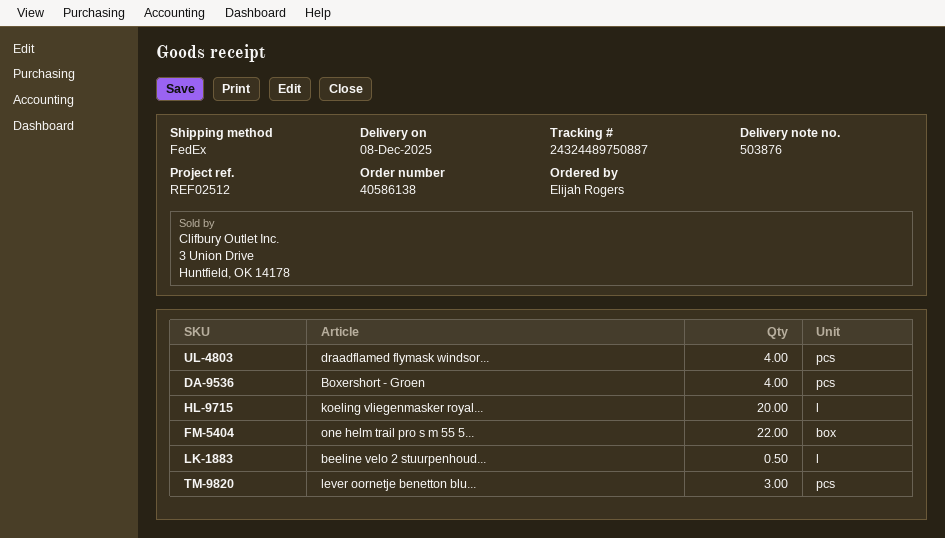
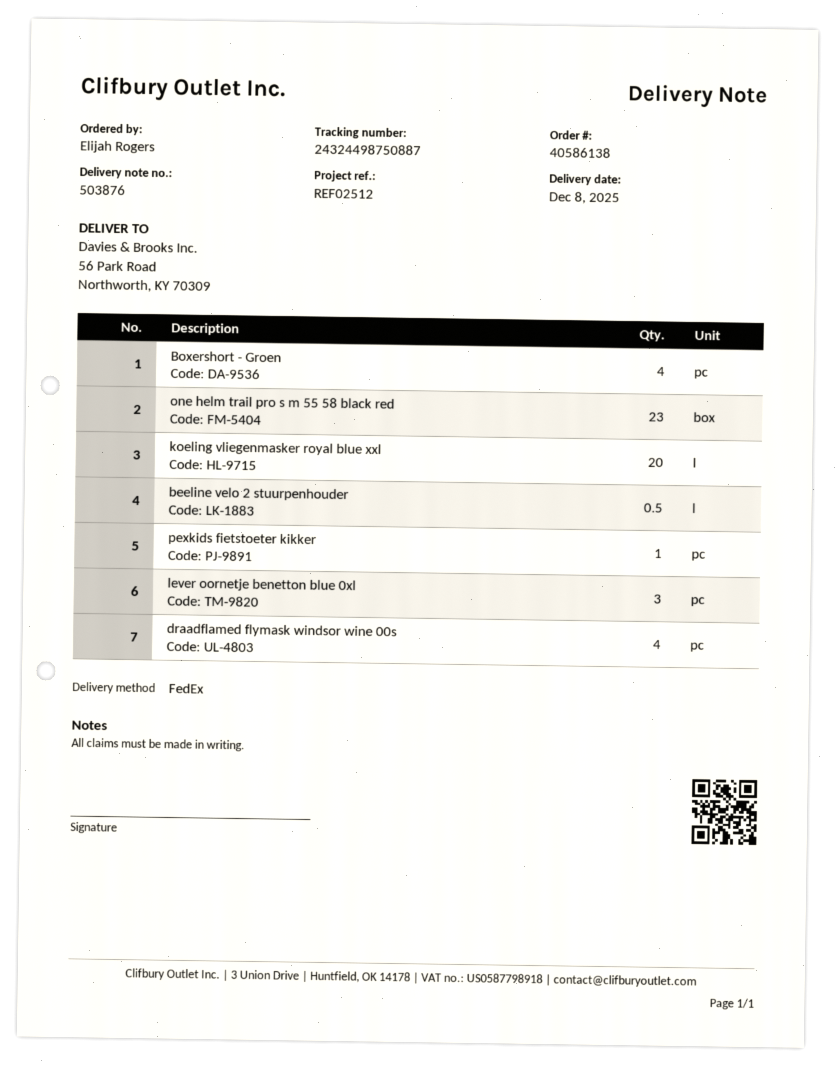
tracking number: 24324489750887 -> 24324498750887
one helm trail pro s m 55 5...: 22 -> 23
pexkids fietstoeter kikker: none -> 1

